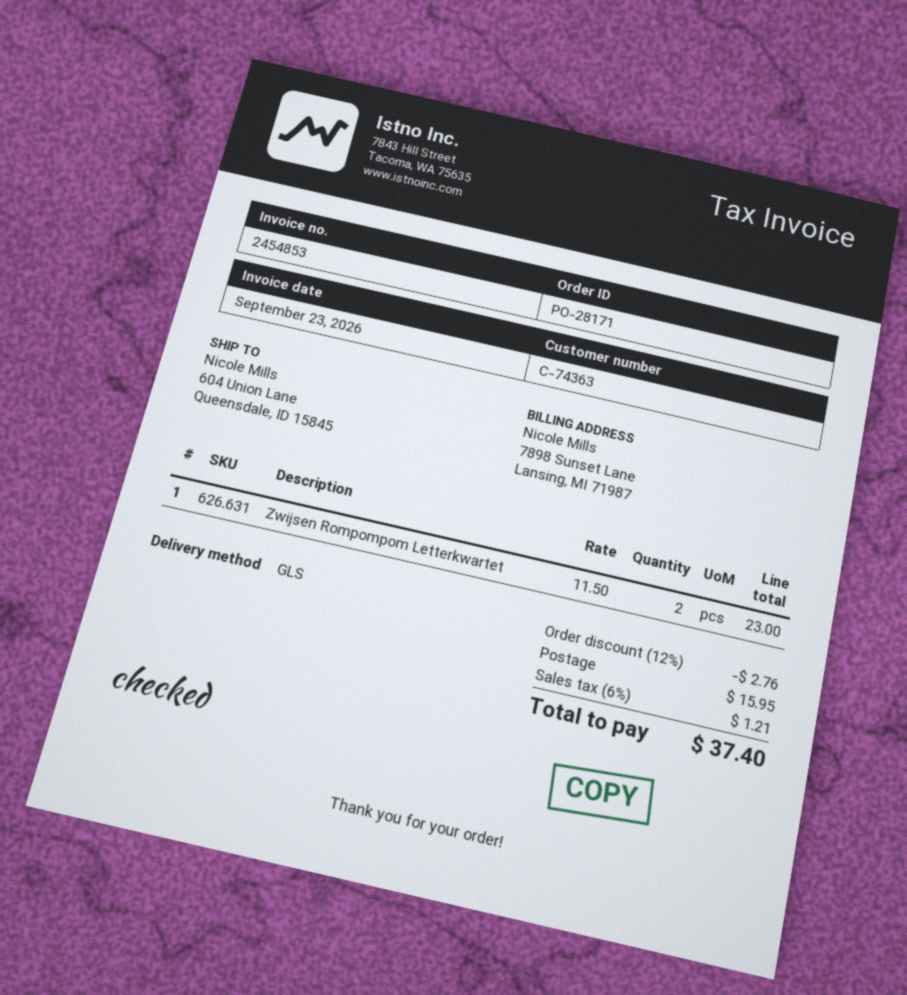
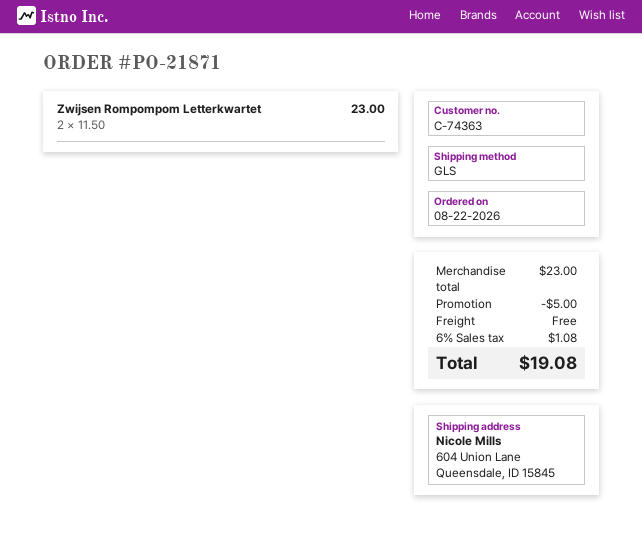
order number: PO-28171 -> PO-21871
discount: 2.76 -> 5.00
shipping: 15.95 -> 0.00
tax: 6% = 1.21 -> 6% = 1.08
total: 37.40 -> 19.08

